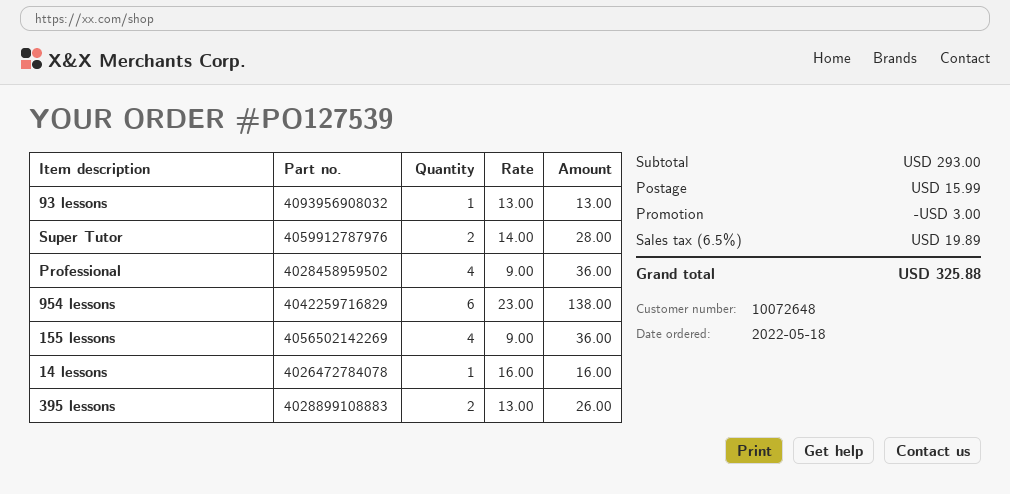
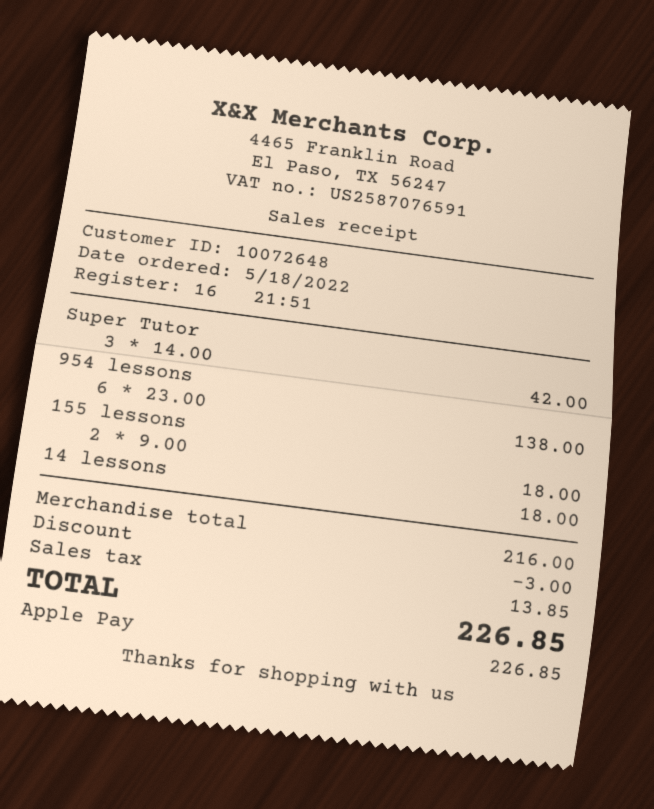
93 lessons: 1 x 13.00 = 13.00 -> none
Super Tutor: 2 x 14.00 = 28.00 -> 3 x 14.00 = 42.00
Professional: 4 x 9.00 = 36.00 -> none
155 lessons: 4 x 9.00 = 36.00 -> 2 x 9.00 = 18.00
14 lessons: 1 x 16.00 = 16.00 -> 1 x 18.00 = 18.00
395 lessons: 2 x 13.00 = 26.00 -> none
subtotal: 293.00 -> 216.00
shipping: 15.99 -> none
tax: 19.89 -> 13.85
total: 325.88 -> 226.85

